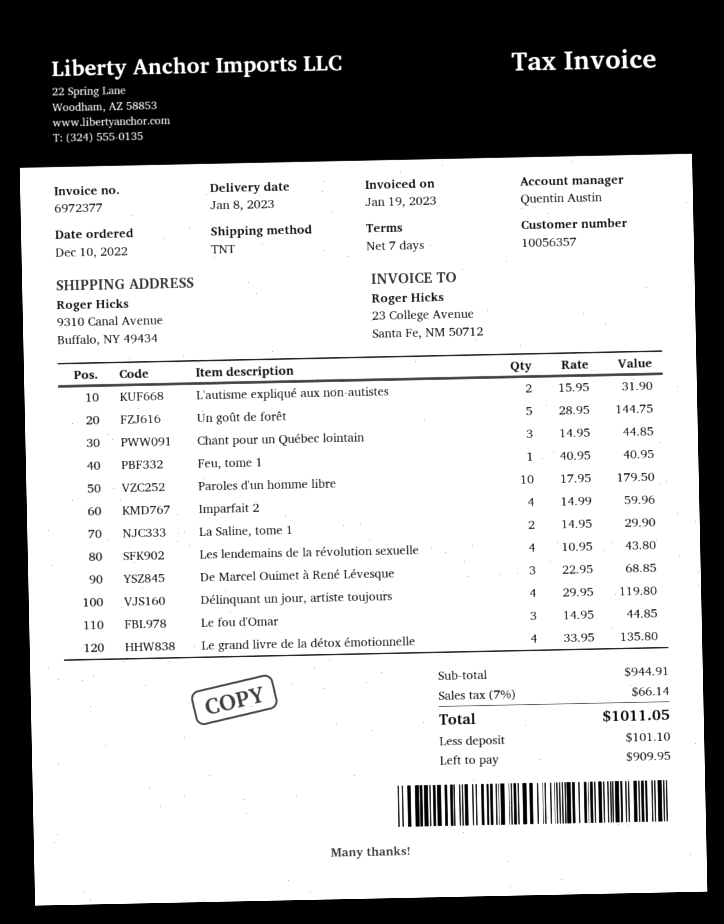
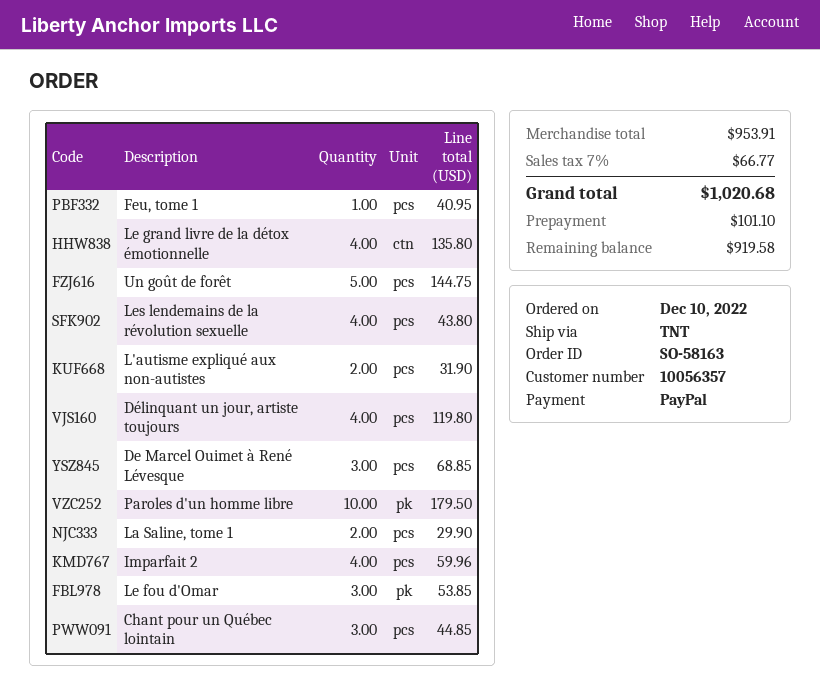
Le fou d'Omar: 3 for 44.85 -> 3 for 53.85
subtotal: 944.91 -> 953.91
tax: 7% = 66.14 -> 7% = 66.77
total: 1011.05 -> 1020.68
balance: 909.95 -> 919.58

